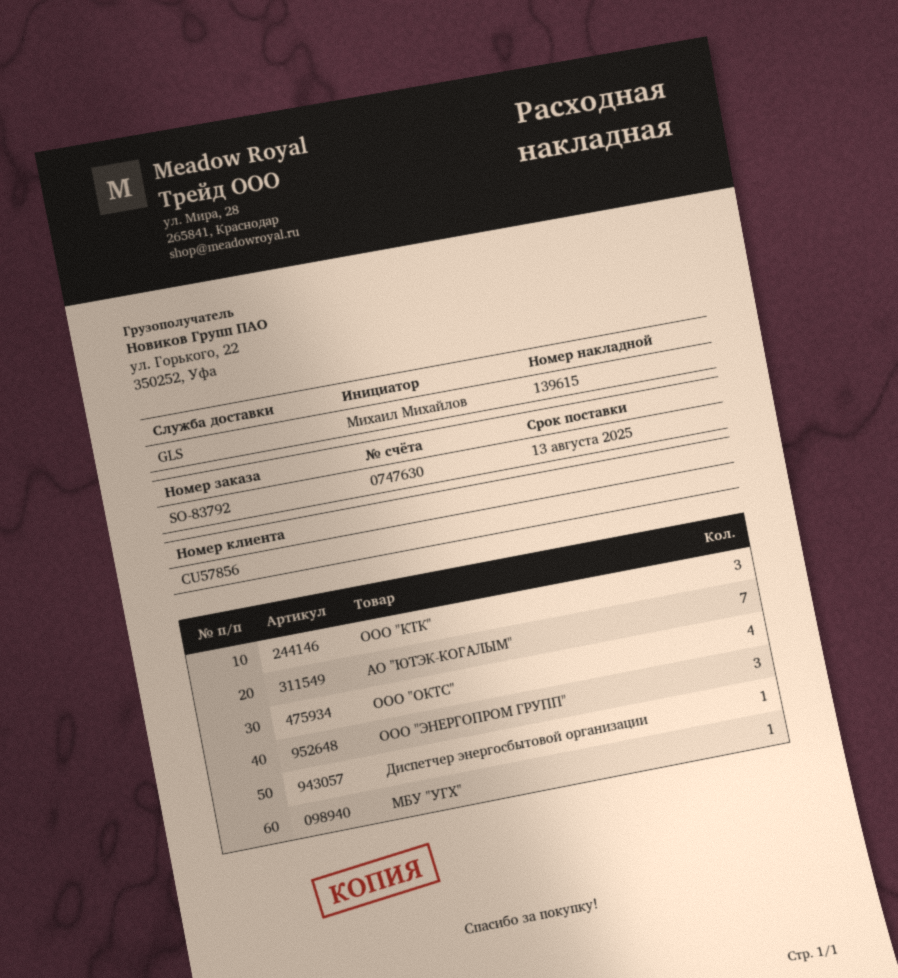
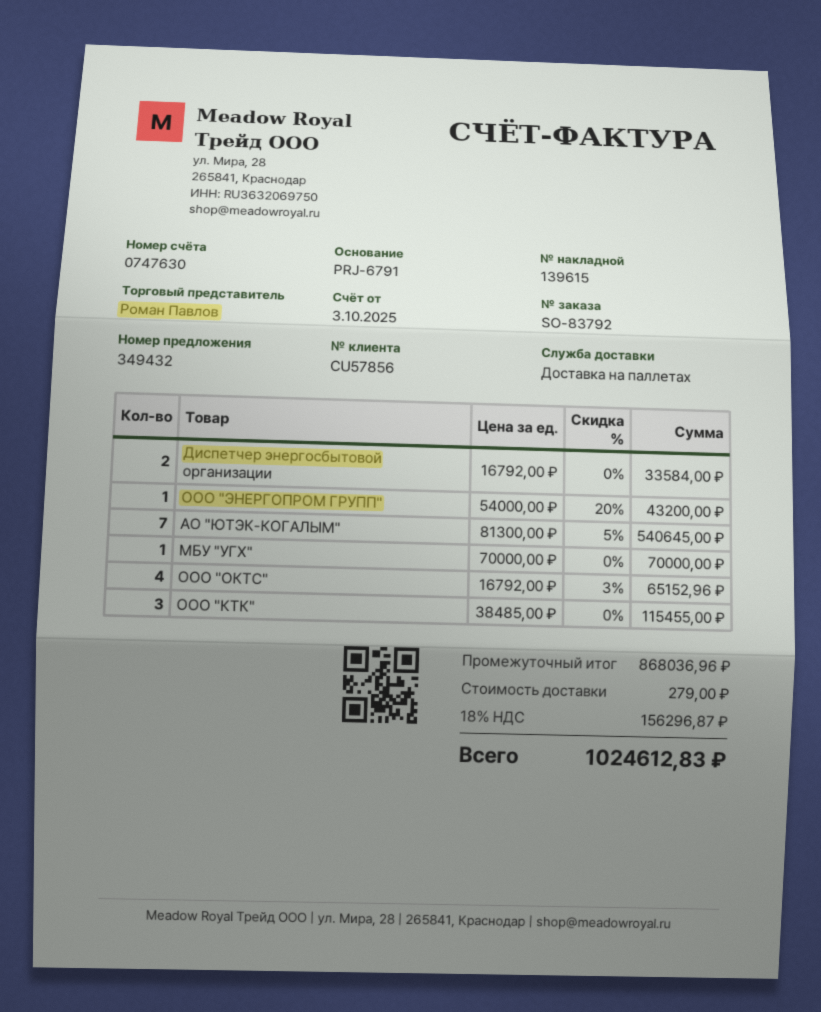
shipping method: GLS -> pallet freight
ООО "ЭНЕРГОПРОМ ГРУПП": 3 -> 1
Диспетчер энергосбытовой организации: 1 -> 2

